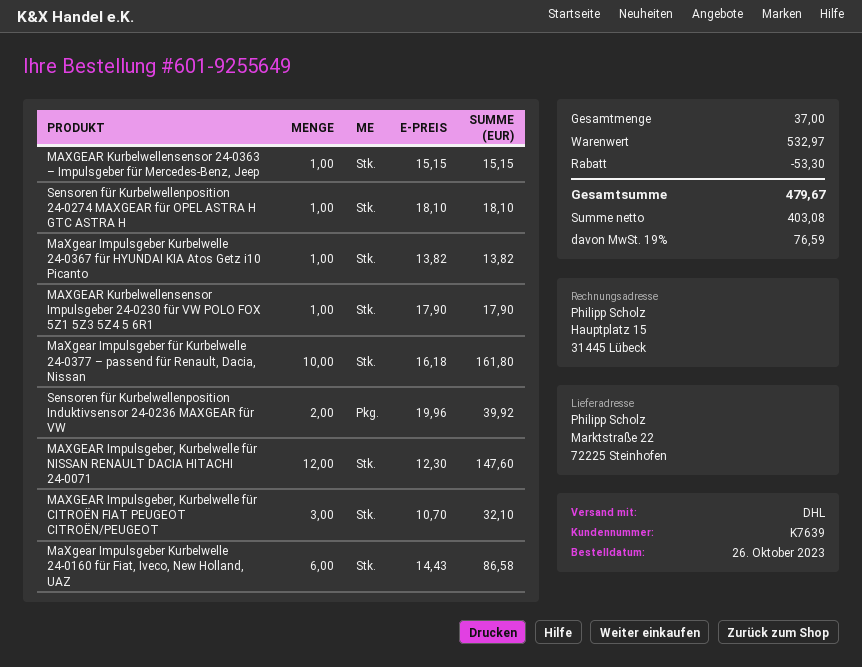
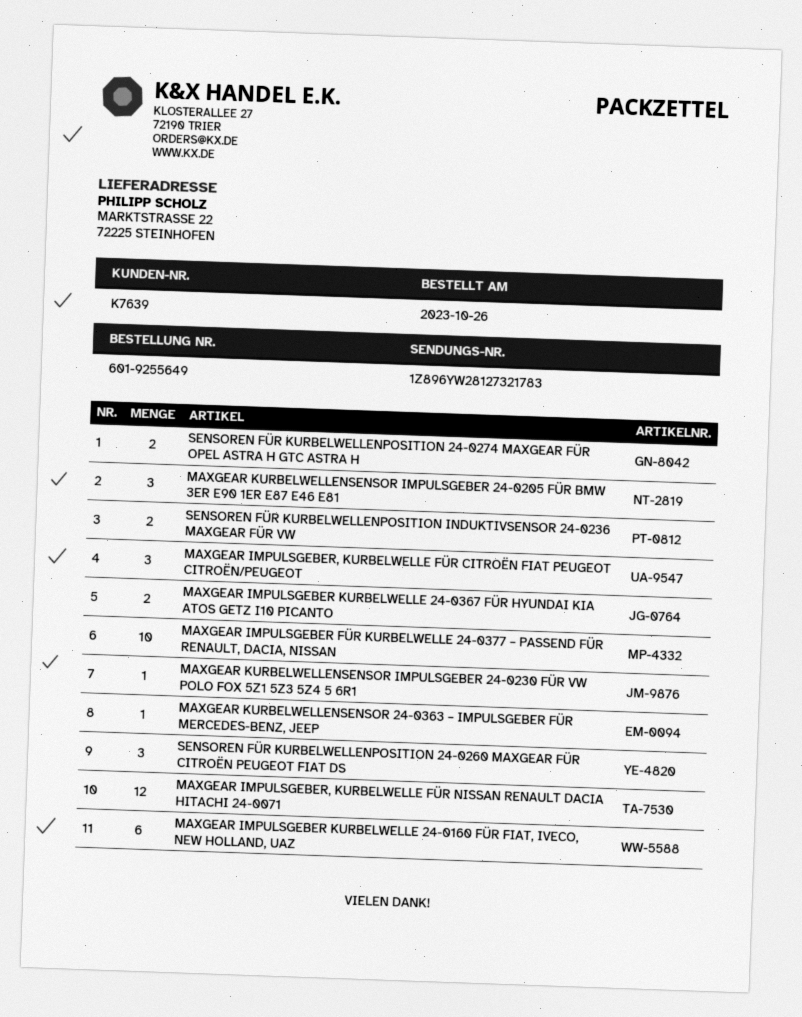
Sensoren für Kurbelwellenposition 24-0274 MAXGEAR für OPEL ASTRA H GTC ASTRA H: 1 -> 2
MaXgear Impulsgeber Kurbelwelle 24-0367 für HYUNDAI KIA Atos Getz i10 Picanto: 1 -> 2
MAXGEAR KURBELWELLENSENSOR IMPULSGEBER 24-0205 FÜR BMW 3ER E90 1ER E87 E46 E81: none -> 3
SENSOREN FÜR KURBELWELLENPOSITION 24-0260 MAXGEAR FÜR CITROËN PEUGEOT FIAT DS: none -> 3

